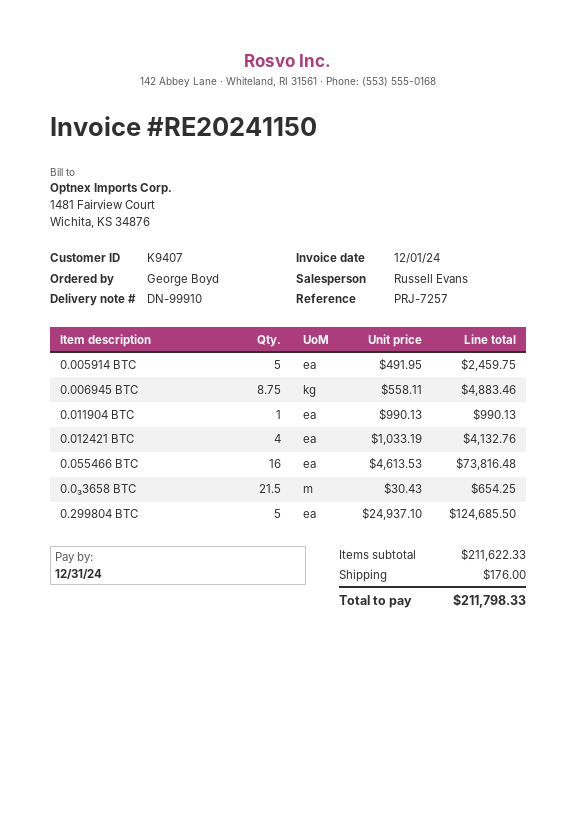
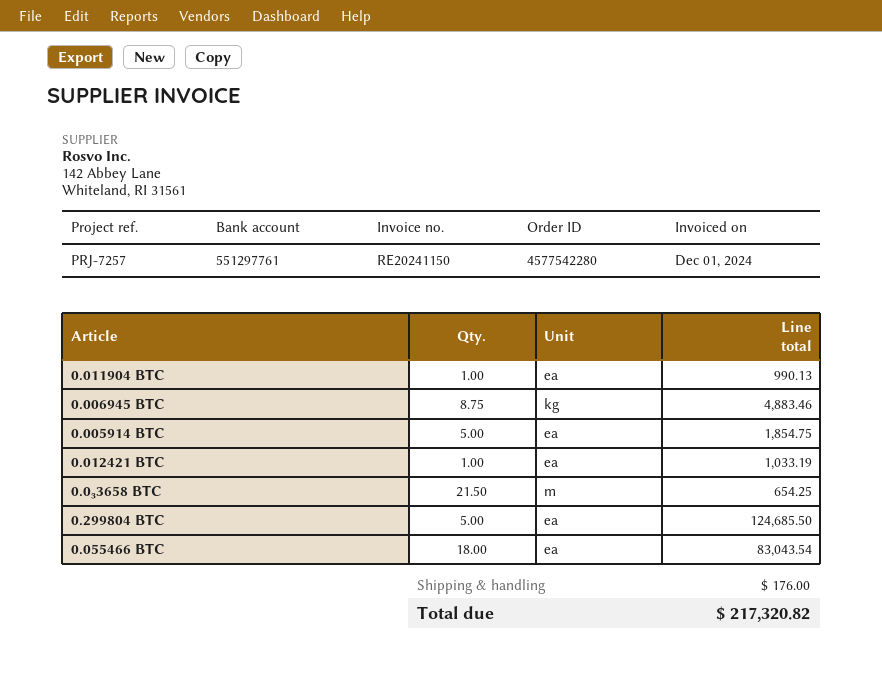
0.005914 BTC: 5 for 2459.75 -> 5 for 1854.75
0.012421 BTC: 4 for 4132.76 -> 1 for 1033.19
0.055466 BTC: 16 for 73816.48 -> 18 for 83043.54
total: 211798.33 -> 217320.82

